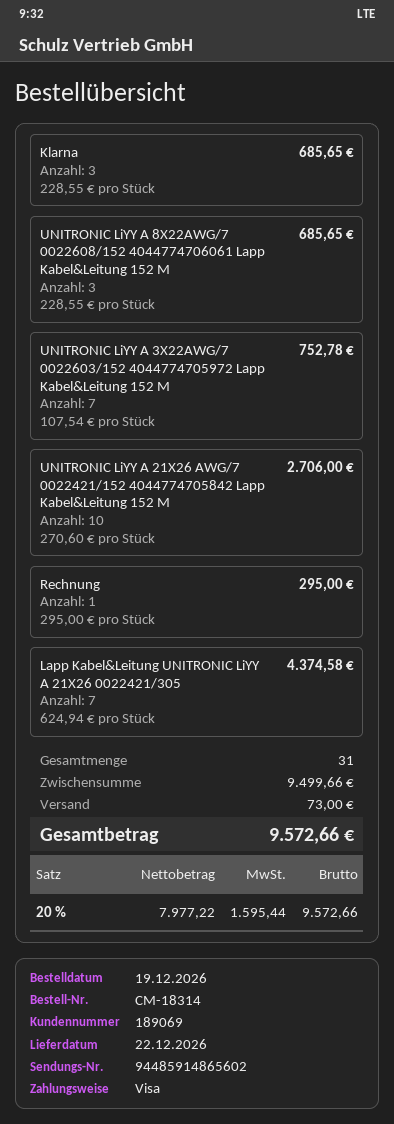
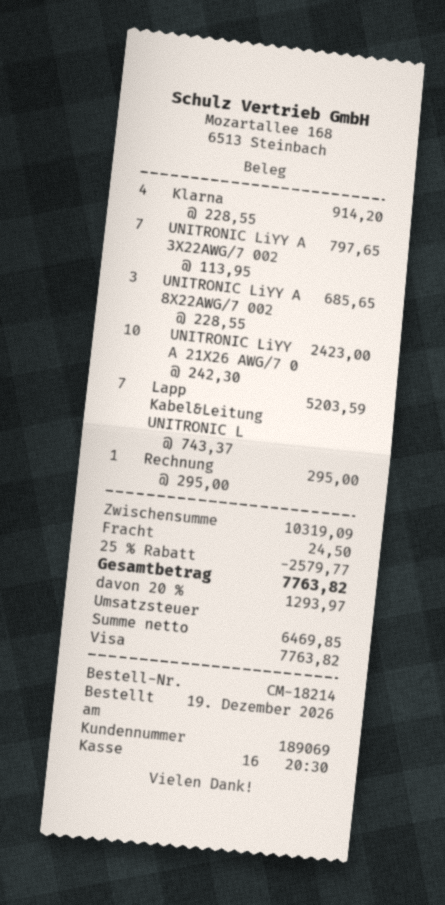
order number: CM-18314 -> CM-18214
Klarna: 3 x 228.55 = 685.65 -> 4 x 228.55 = 914.20
UNITRONIC LiYY A 3X22AWG/7 0022603/152 4044774705972 Lapp Kabel&Leitung 152 M: 7 x 107.54 = 752.78 -> 7 x 113.95 = 797.65
UNITRONIC LiYY A 21X26 AWG/7 0022421/152 4044774705842 Lapp Kabel&Leitung 152 M: 10 x 270.60 = 2706.00 -> 10 x 242.30 = 2423.00
Lapp Kabel&Leitung UNITRONIC LiYY A 21X26 0022421/305: 7 x 624.94 = 4374.58 -> 7 x 743.37 = 5203.59
subtotal: 9499.66 -> 10319.09
discount: none -> 25% = 2579.77
shipping: 73.00 -> 24.50
net: 7977.22 -> 6469.85
tax: 20% = 1595.44 -> 20% = 1293.97
total: 9572.66 -> 7763.82

